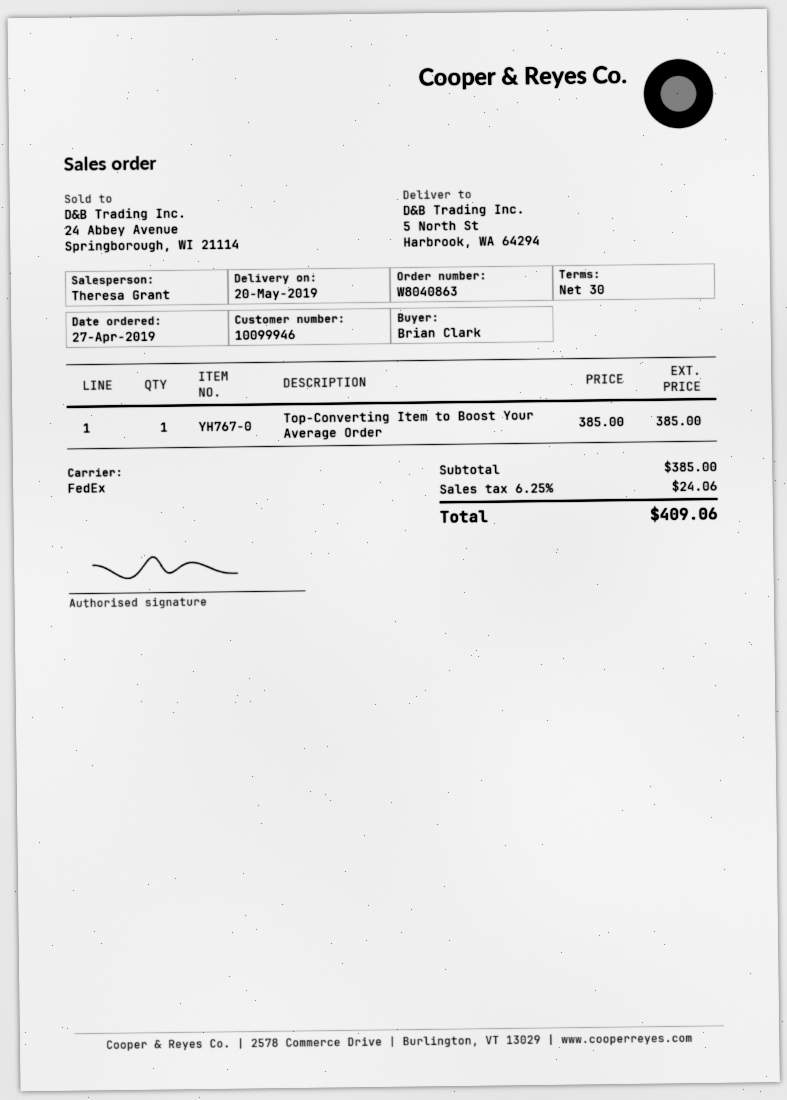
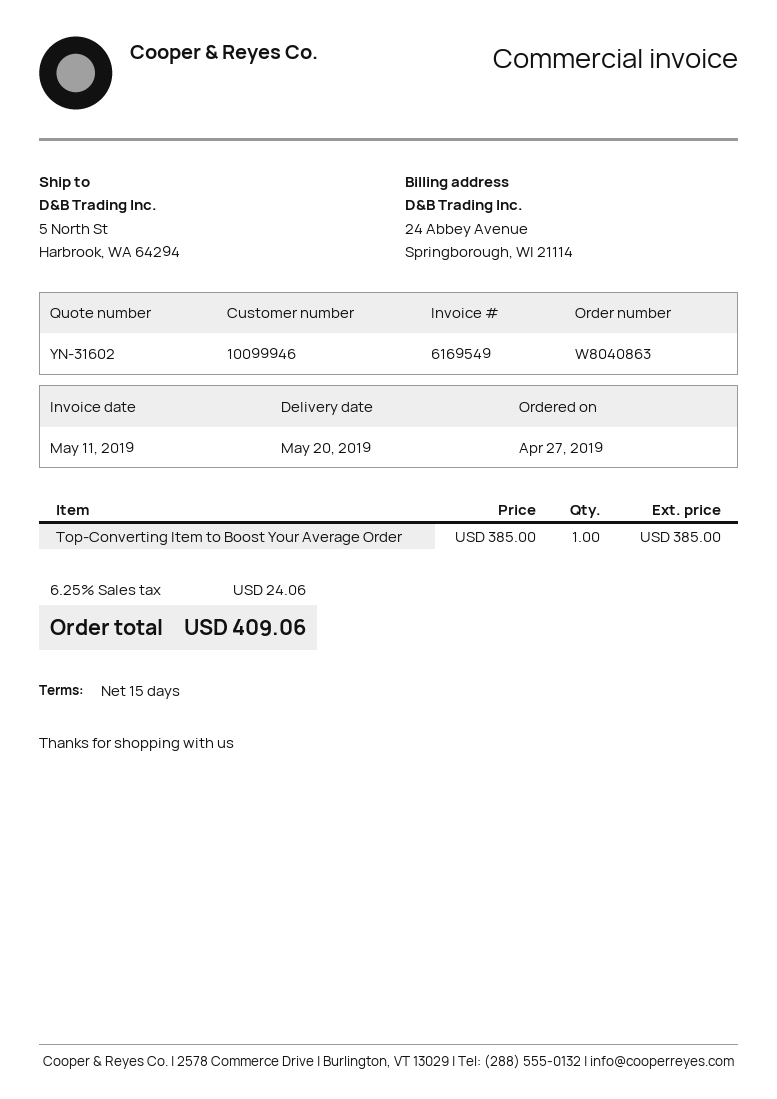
payment terms: 30 days -> 15 days

